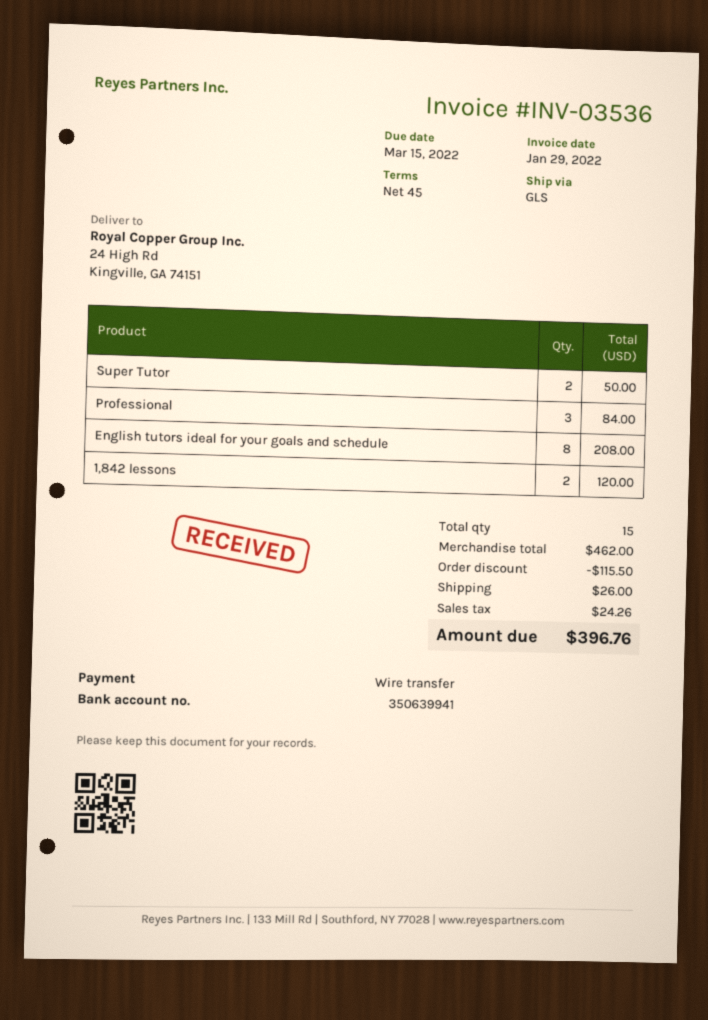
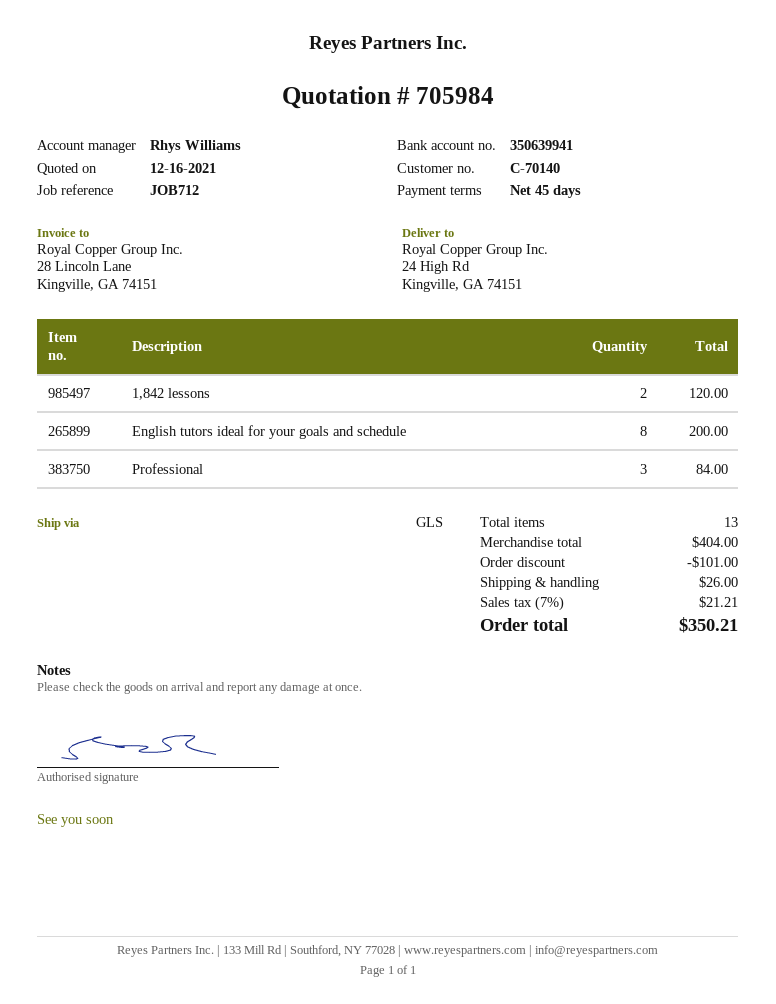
Super Tutor: 2 for 50.00 -> none
English tutors ideal for your goals and schedule: 8 for 208.00 -> 8 for 200.00
total quantity: 15 -> 13
subtotal: 462.00 -> 404.00
discount: 115.50 -> 101.00
tax: 24.26 -> 21.21
total: 396.76 -> 350.21

